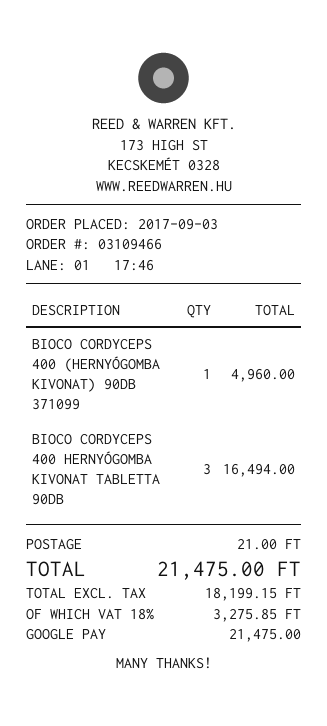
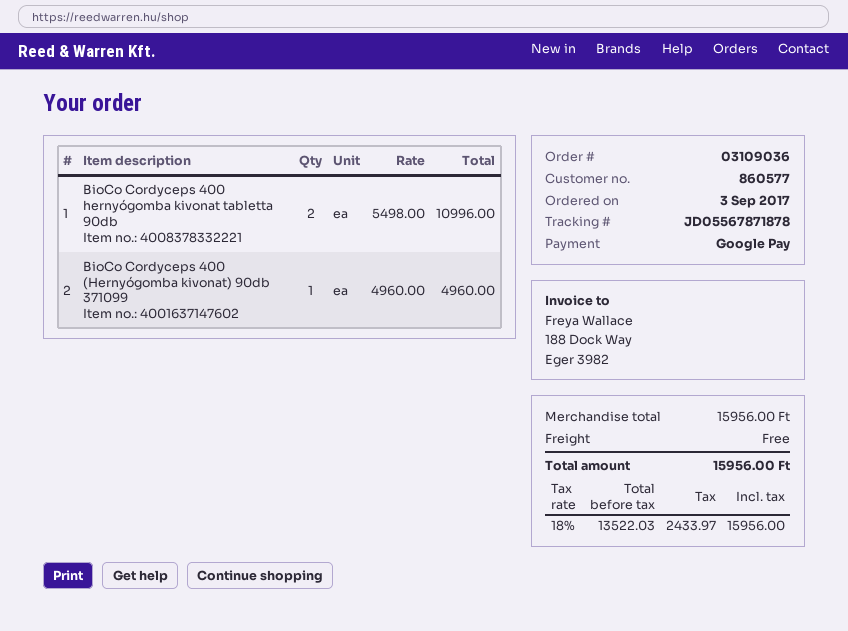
order number: 03109466 -> 03109036
BIOCO CORDYCEPS 400 HERNYÓGOMBA KIVONAT TABLETTA 90DB: 3 for 16494.00 -> 2 for 10996.00
shipping: 21.00 -> 0.00
net: 18199.15 -> 13522.03
tax: 18% = 3275.85 -> 18% = 2433.97
total: 21475.00 -> 15956.00

